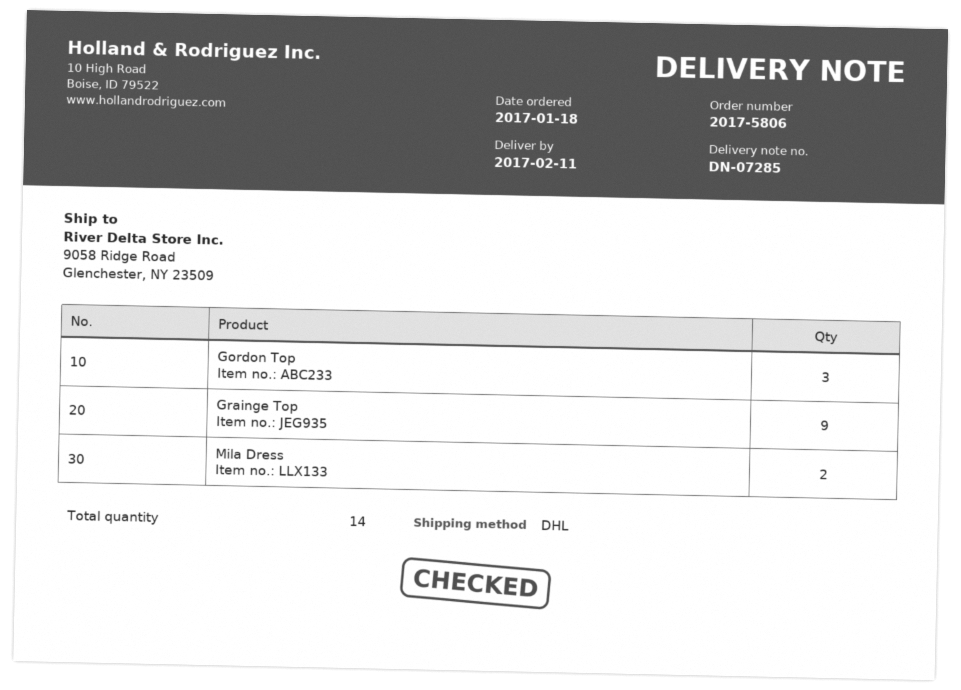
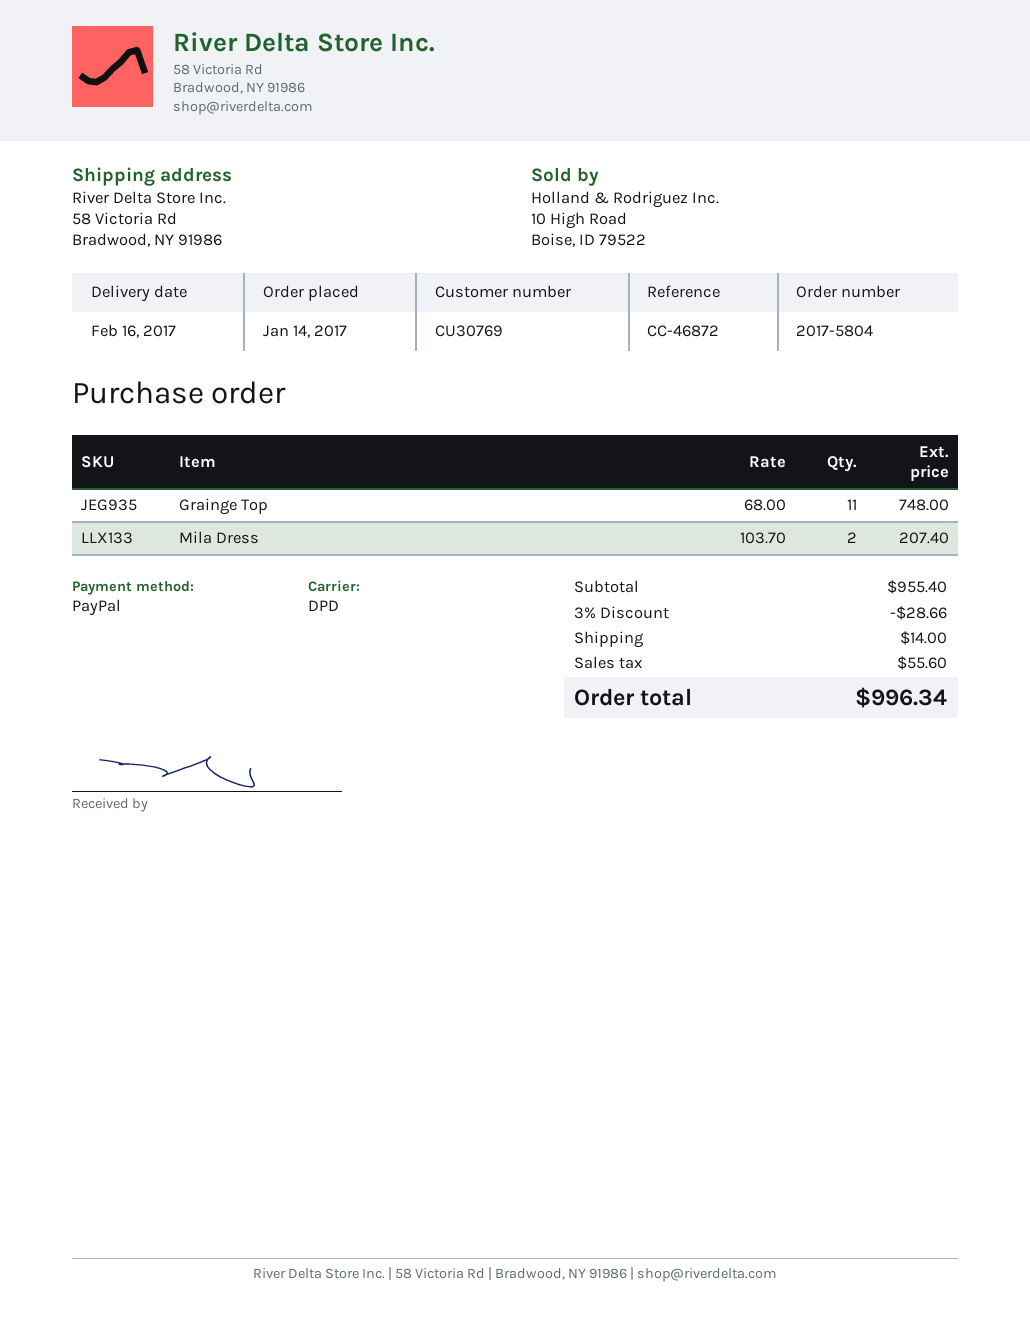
order number: 2017-5806 -> 2017-5804
order date: 2017-01-18 -> 2017-01-14
delivery date: 2017-02-11 -> 2017-02-16
shipping method: DHL -> DPD
ship to: 9058 Ridge Road, Glenchester, NY 23509 -> 58 Victoria Rd, Bradwood, NY 91986
Gordon Top: 3 -> none
Grainge Top: 9 -> 11

